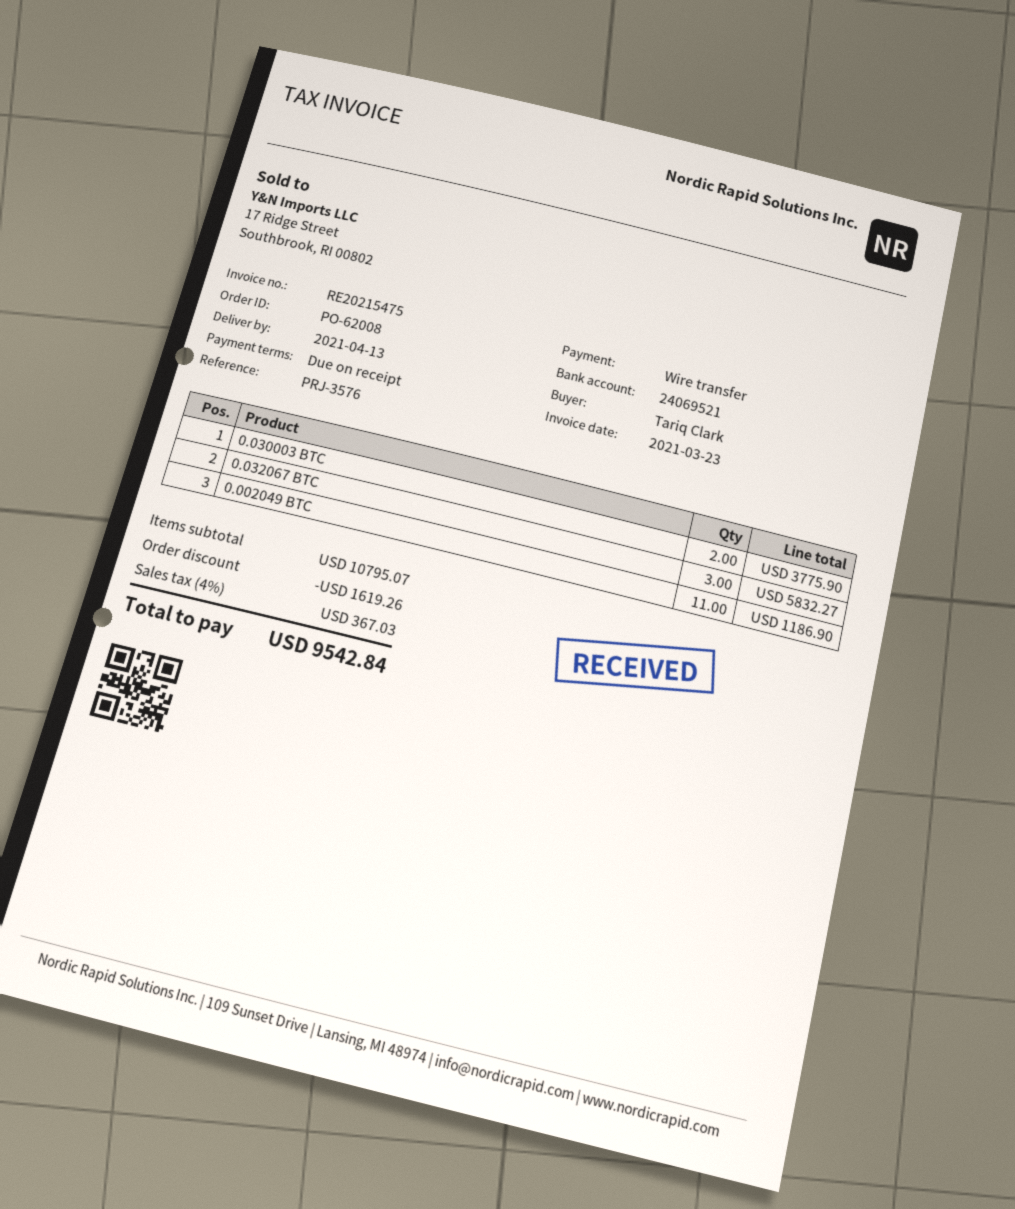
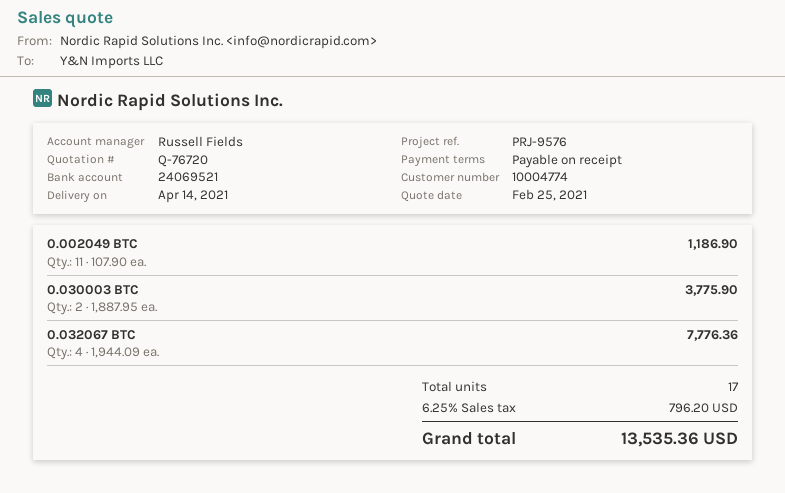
delivery date: 2021-04-13 -> 2021-04-14
reference: PRJ-3576 -> PRJ-9576
0.032067 BTC: 3 for 5832.27 -> 4 for 7776.36
discount: 1619.26 -> none
tax: 4% = 367.03 -> 6.25% = 796.20
total: 9542.84 -> 13535.36

